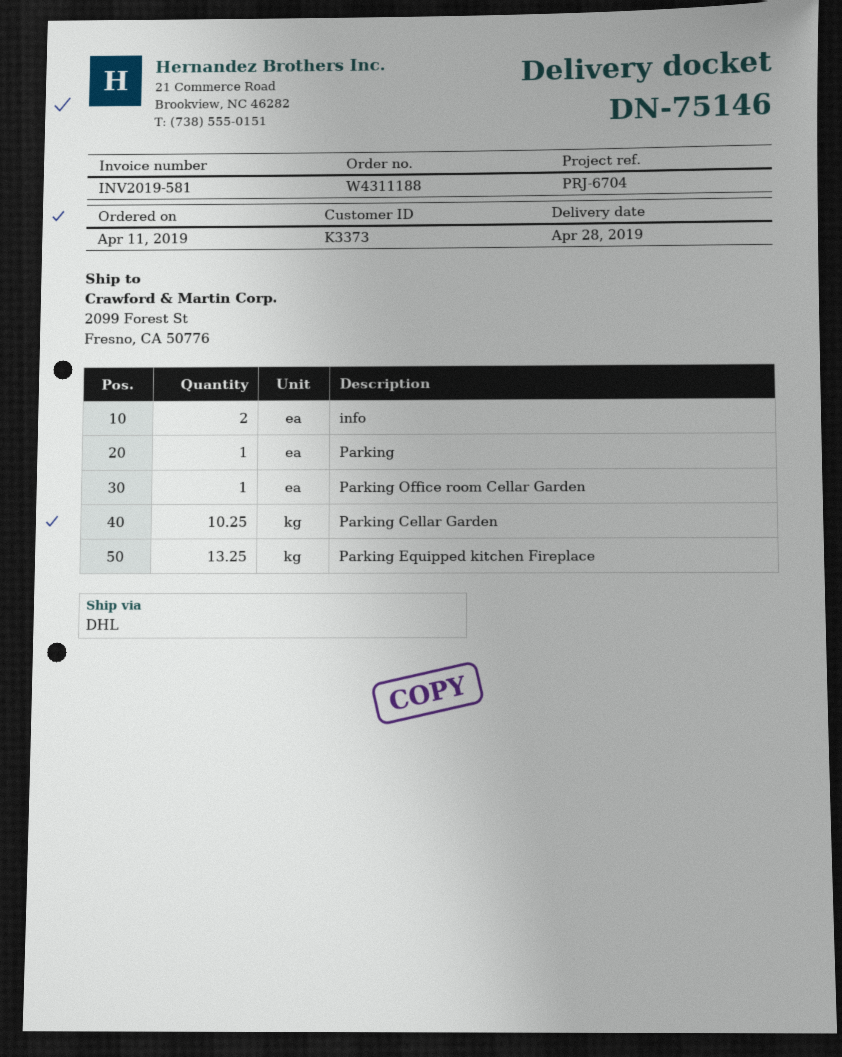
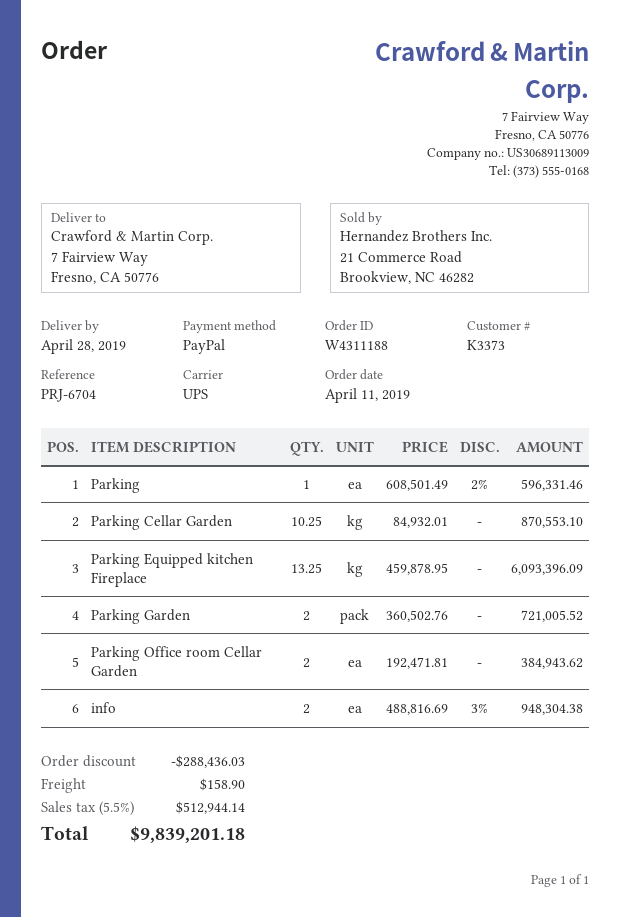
shipping method: DHL -> UPS
ship to: 2099 Forest St, Fresno, CA 50776 -> 7 Fairview Way, Fresno, CA 50776
Parking Office room Cellar Garden: 1 -> 2
Parking Garden: none -> 2

